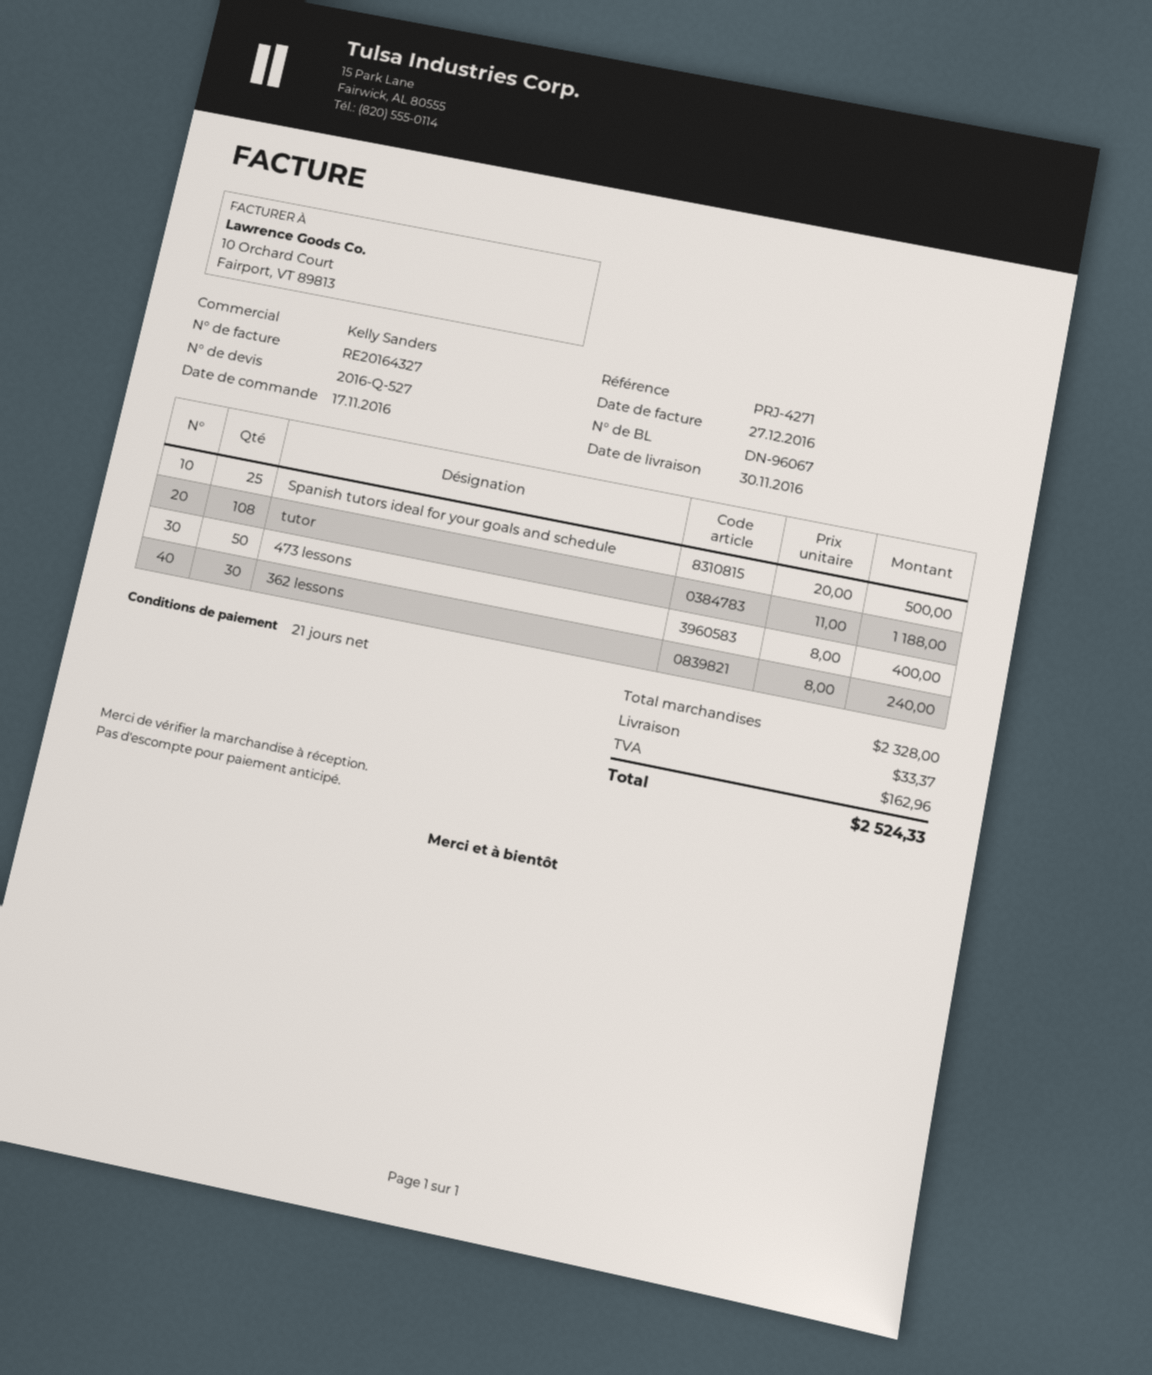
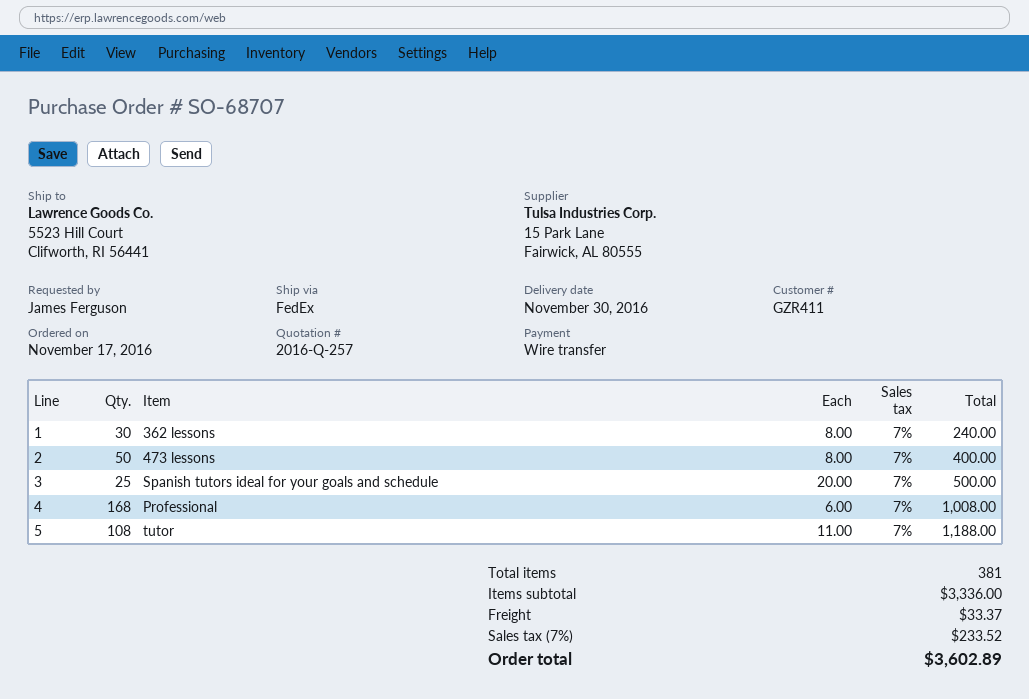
quote number: 2016-Q-527 -> 2016-Q-257
Professional: none -> 168 x 6.00 = 1008.00
subtotal: 2328.00 -> 3336.00
tax: 162.96 -> 233.52
total: 2524.33 -> 3602.89

